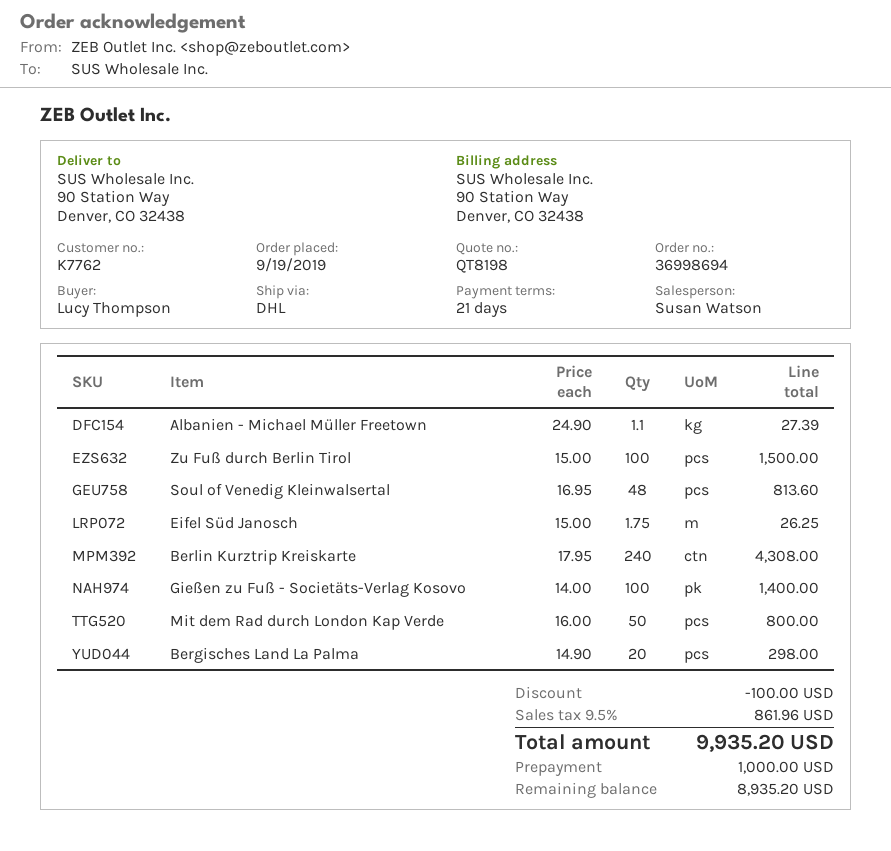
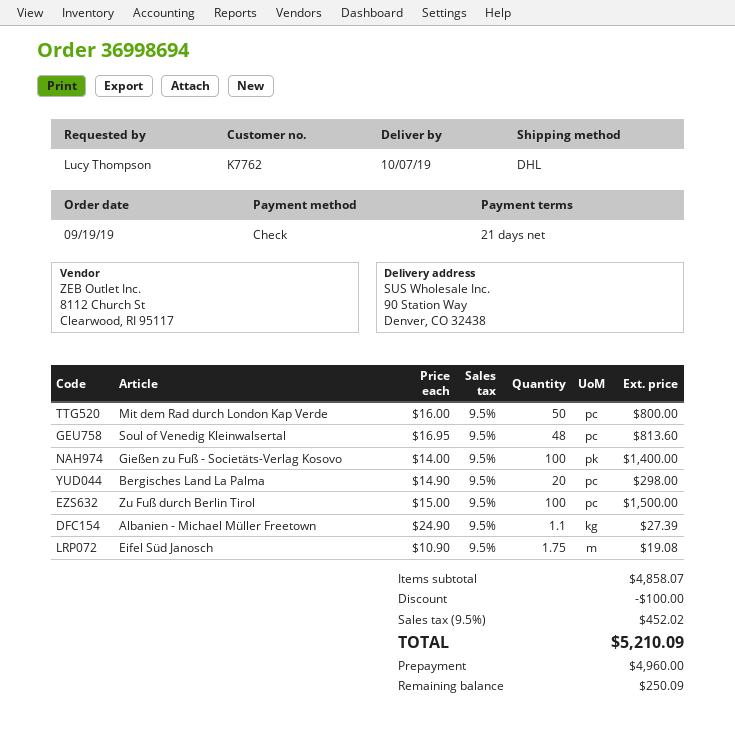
Eifel Süd Janosch: 1.75 x 15.00 = 26.25 -> 1.75 x 10.90 = 19.08
Berlin Kurztrip Kreiskarte: 240 x 17.95 = 4308.00 -> none
tax: 9.5% = 861.96 -> 9.5% = 452.02
total: 9935.20 -> 5210.09
deposit: 1000.00 -> 4960.00
balance: 8935.20 -> 250.09

